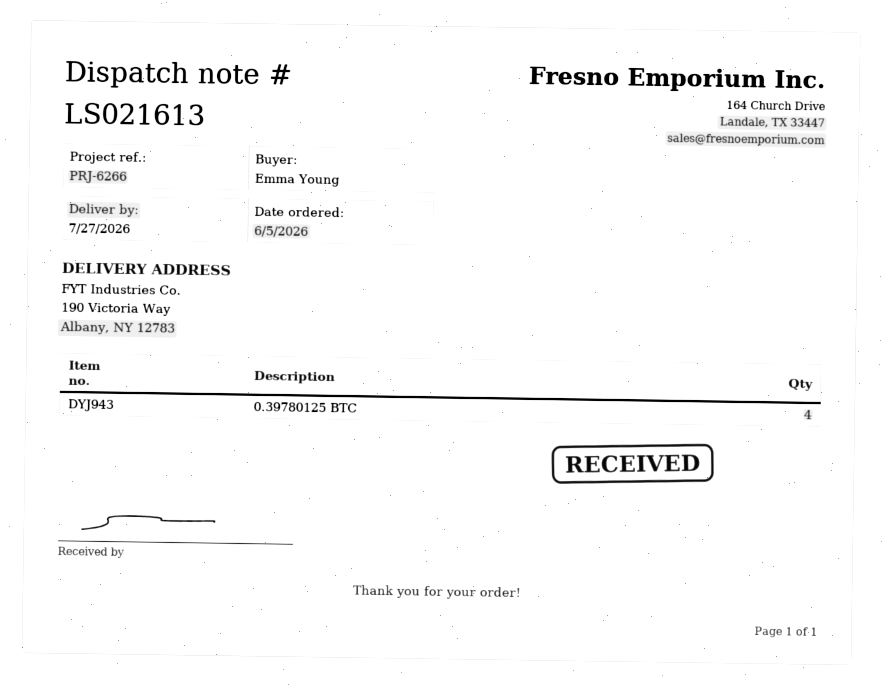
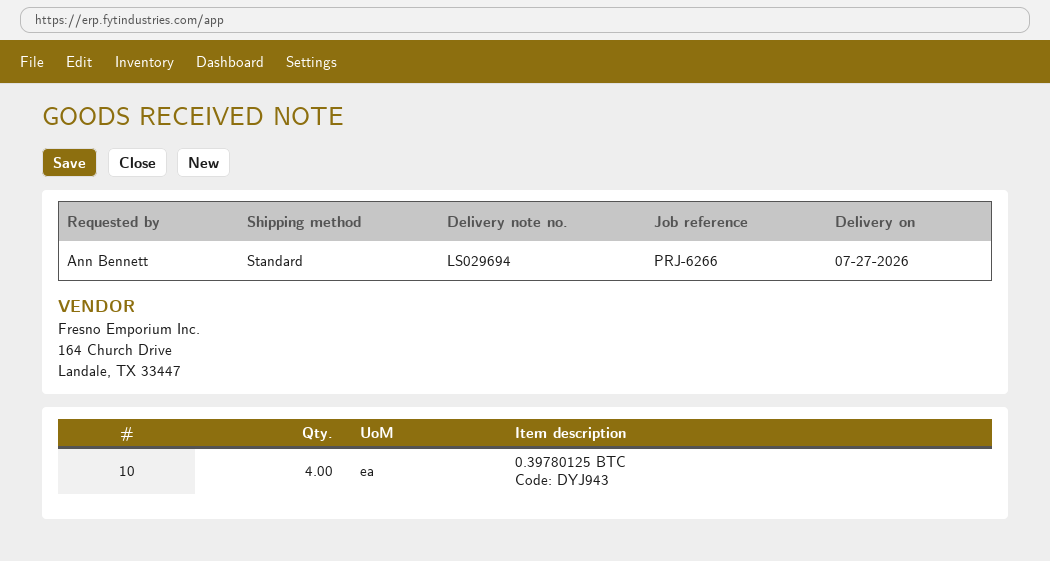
delivery note number: LS021613 -> LS029694
ordered by: Emma Young -> Ann Bennett

